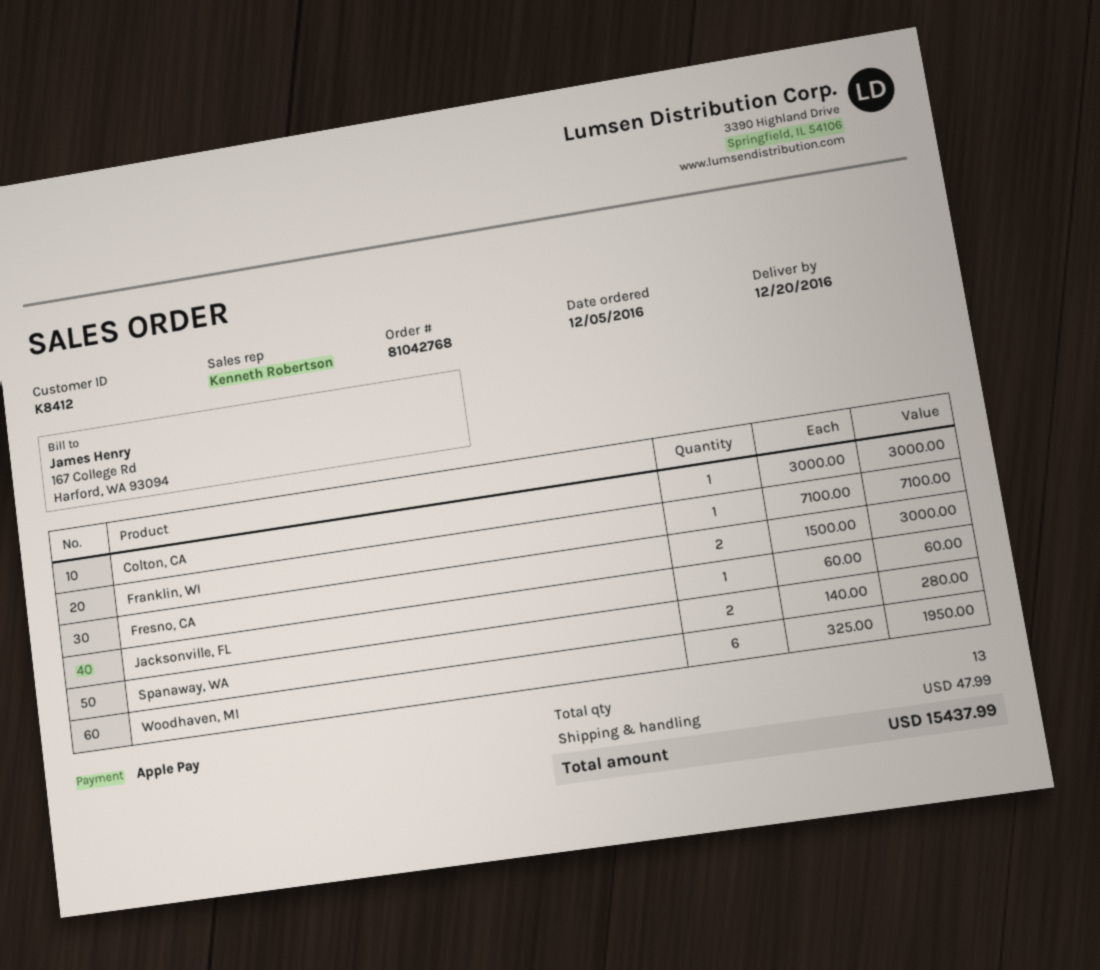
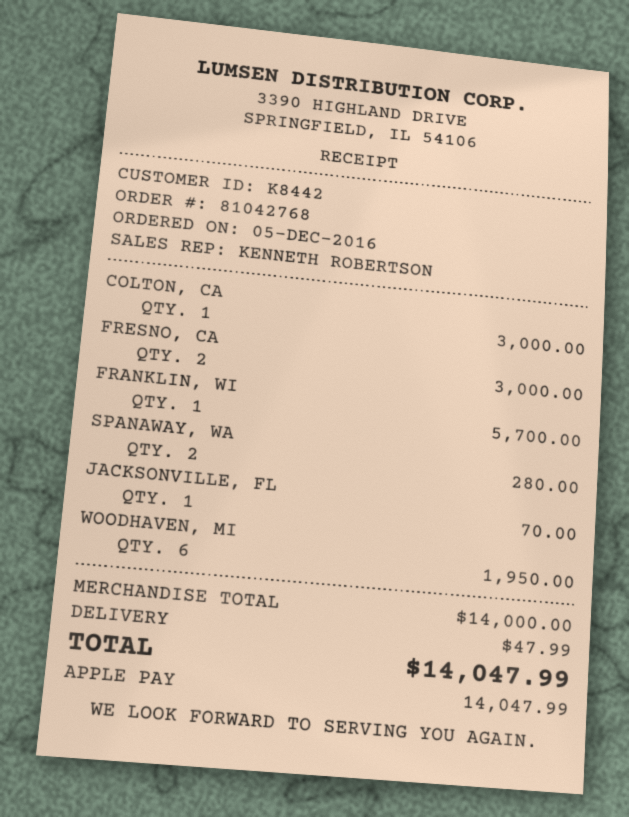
customer number: K8412 -> K8442
Franklin, WI: 1 for 7100.00 -> 1 for 5700.00
Jacksonville, FL: 1 for 60.00 -> 1 for 70.00
total: 15437.99 -> 14047.99

